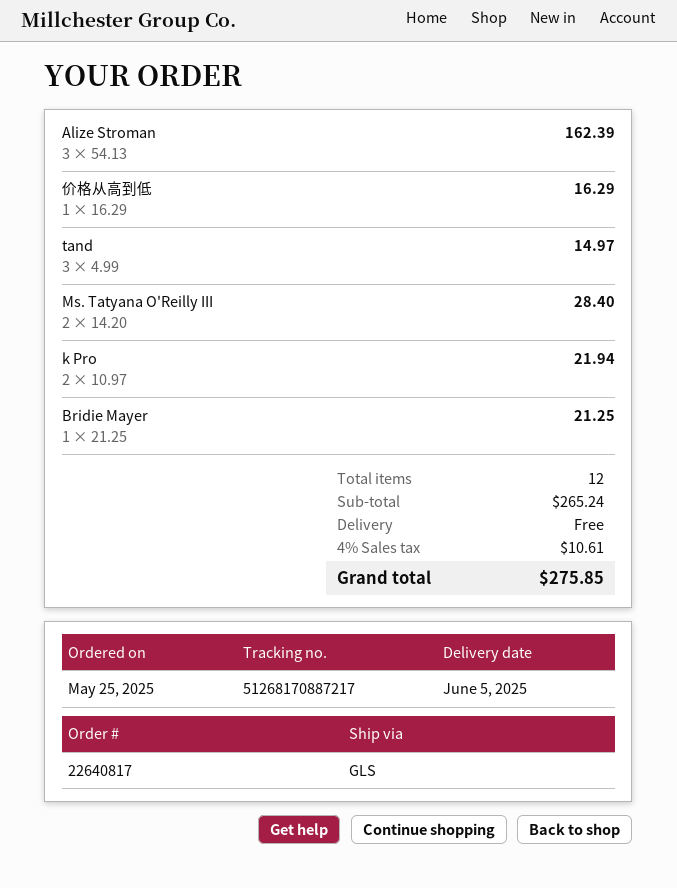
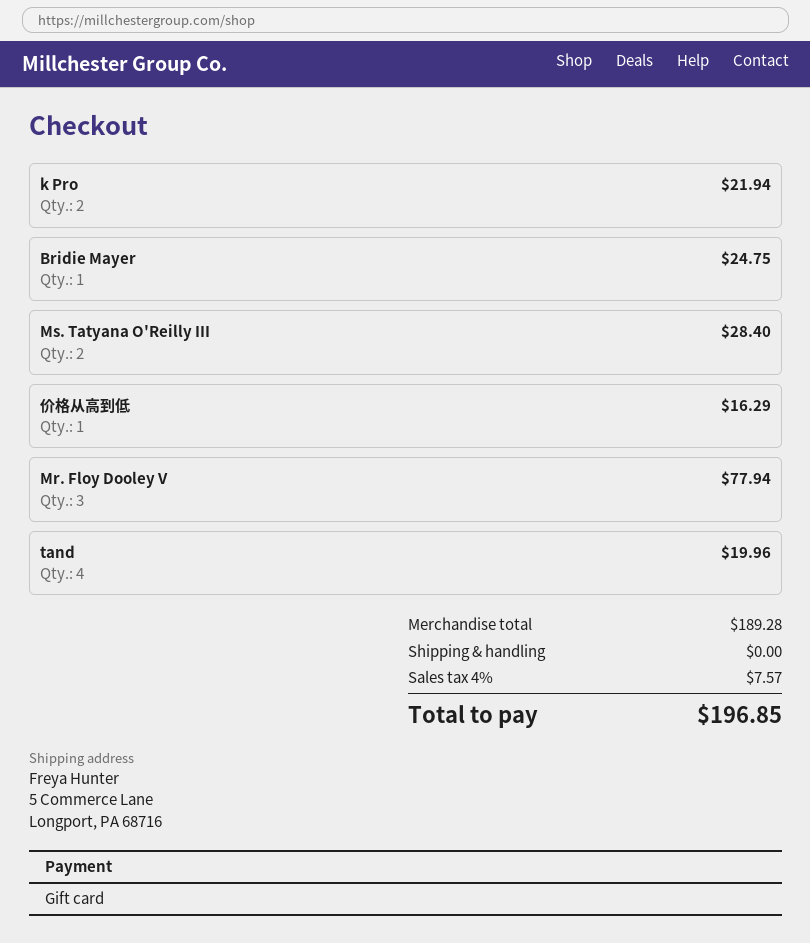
Alize Stroman: 3 for 162.39 -> none
tand: 3 for 14.97 -> 4 for 19.96
Bridie Mayer: 1 for 21.25 -> 1 for 24.75
Mr. Floy Dooley V: none -> 3 for 77.94
subtotal: 265.24 -> 189.28
tax: 4% = 10.61 -> 4% = 7.57
total: 275.85 -> 196.85

